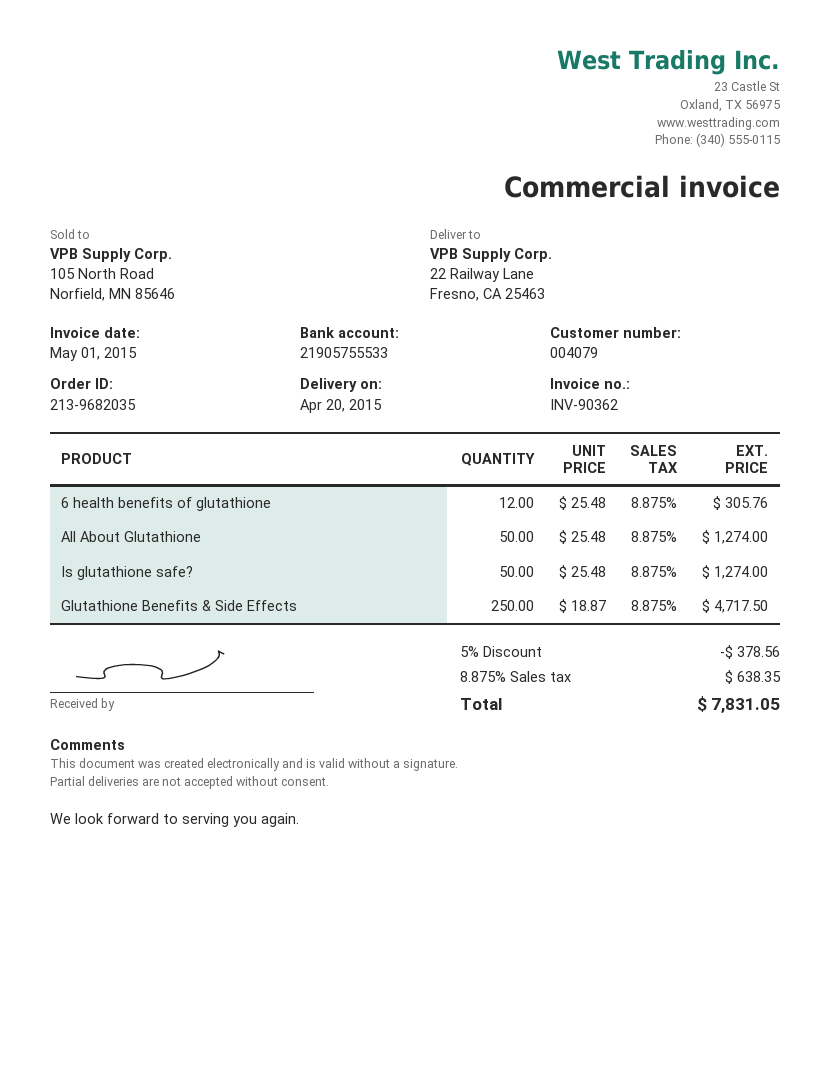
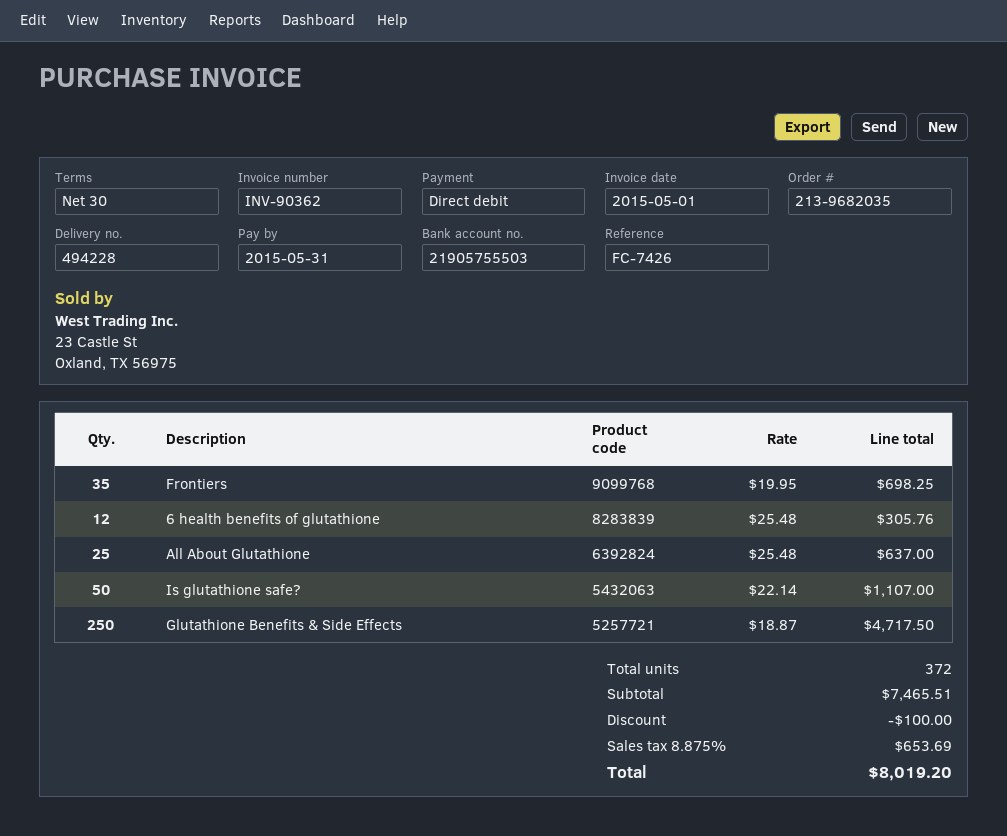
bank account: 21905755533 -> 21905755503
All About Glutathione: 50 x 25.48 = 1274.00 -> 25 x 25.48 = 637.00
Is glutathione safe?: 50 x 25.48 = 1274.00 -> 50 x 22.14 = 1107.00
Frontiers: none -> 35 x 19.95 = 698.25
discount: 378.56 -> 100.00
tax: 8.875% = 638.35 -> 8.875% = 653.69
total: 7831.05 -> 8019.20

